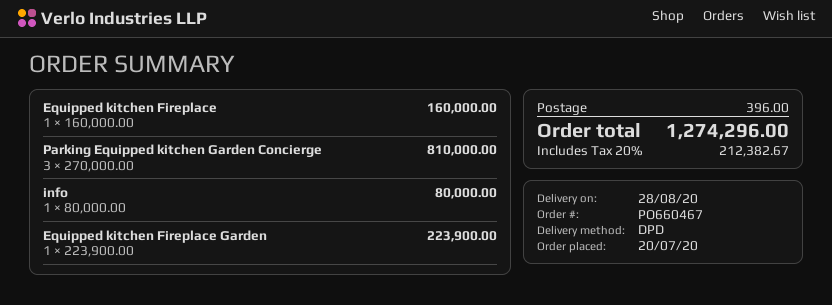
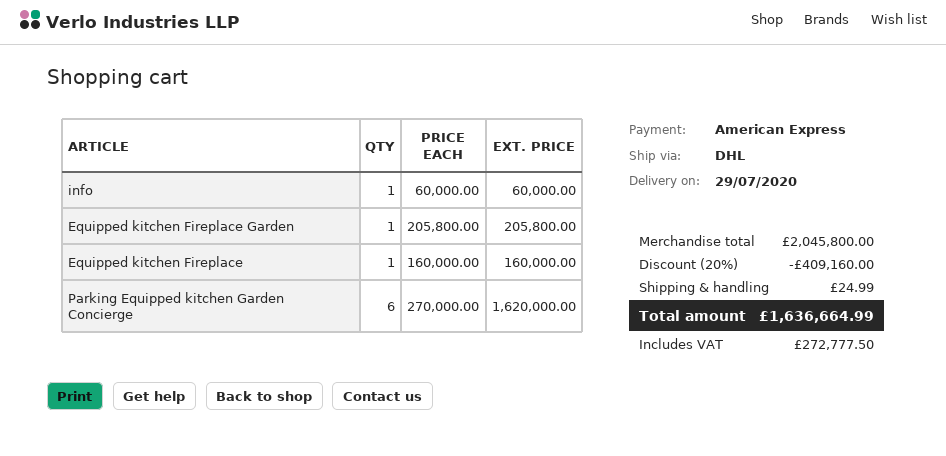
delivery date: 2020-08-28 -> 2020-07-29
shipping method: DPD -> DHL
Parking Equipped kitchen Garden Concierge: 3 x 270000.00 = 810000.00 -> 6 x 270000.00 = 1620000.00
info: 1 x 80000.00 = 80000.00 -> 1 x 60000.00 = 60000.00
Equipped kitchen Fireplace Garden: 1 x 223900.00 = 223900.00 -> 1 x 205800.00 = 205800.00
discount: none -> 20% = 409160.00
shipping: 396.00 -> 24.99
tax: 212382.67 -> 272777.50
total: 1274296.00 -> 1636664.99

